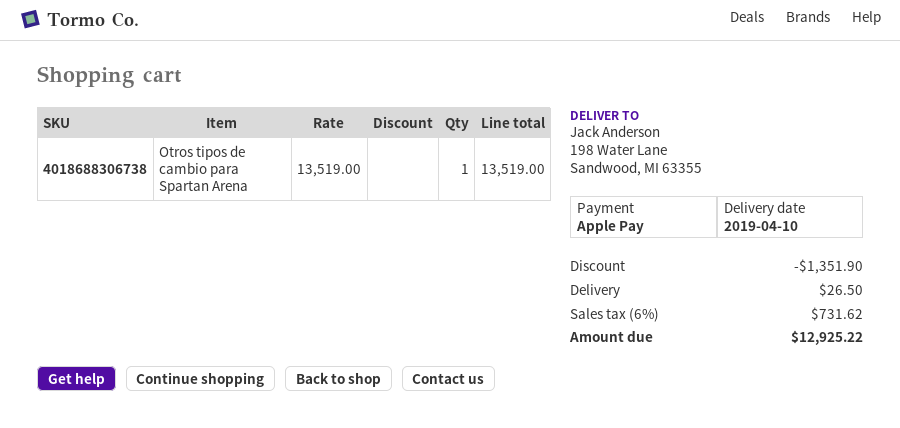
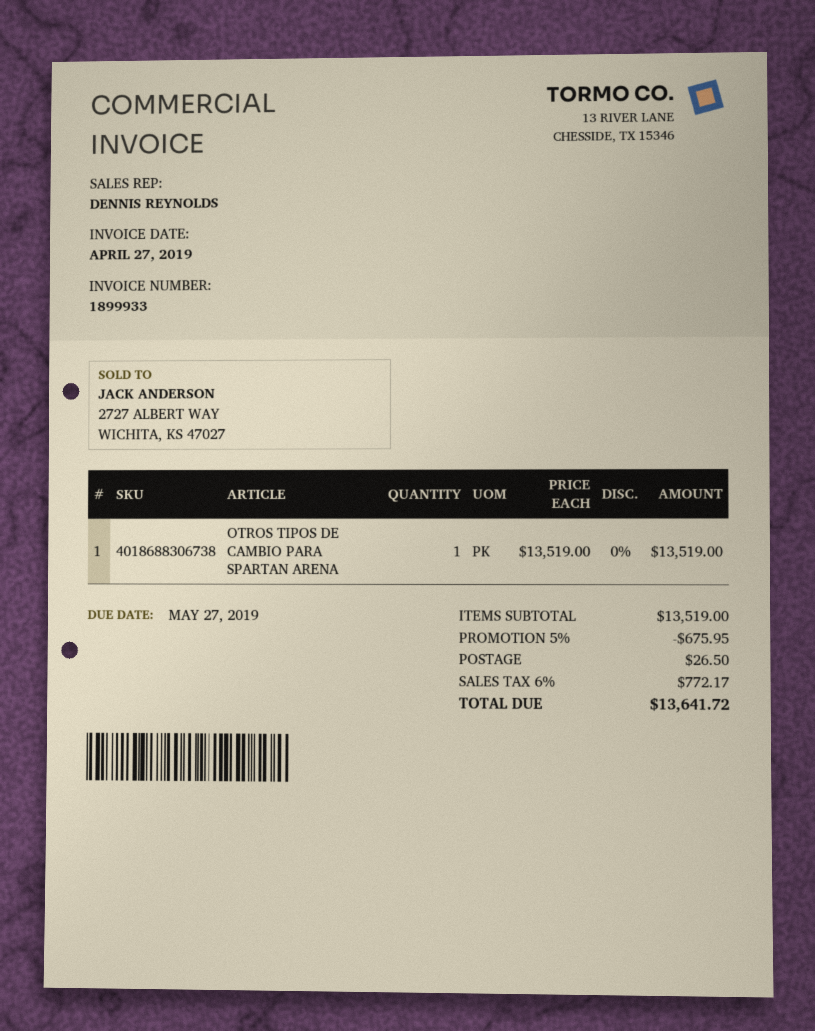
discount: 1351.90 -> 675.95
tax: 6% = 731.62 -> 6% = 772.17
total: 12925.22 -> 13641.72

